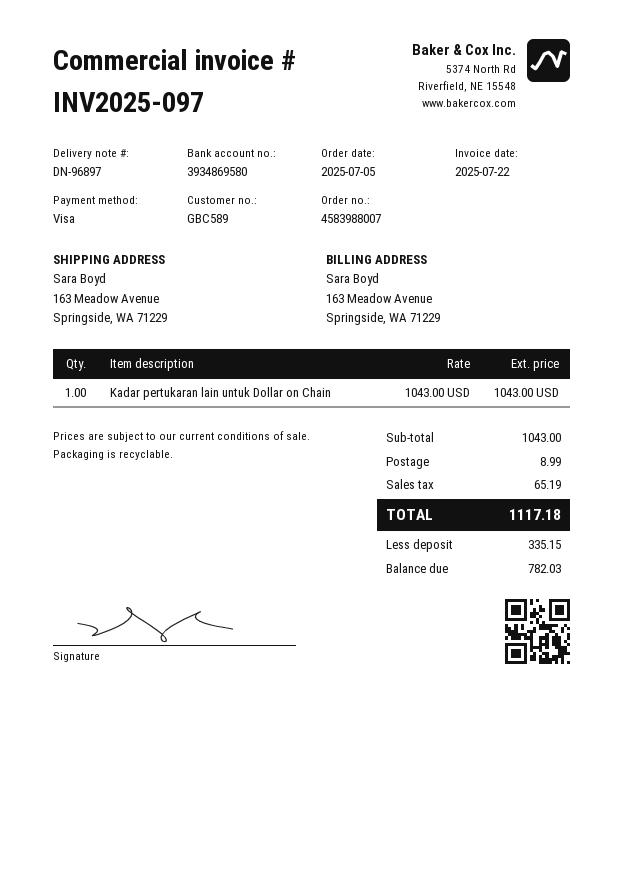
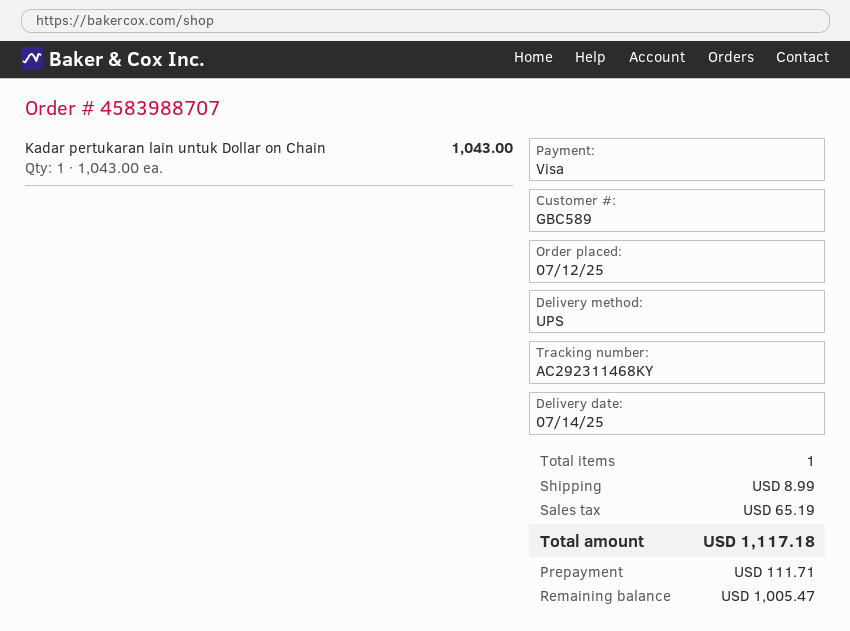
order number: 4583988007 -> 4583988707
order date: 2025-07-05 -> 2025-07-12
deposit: 335.15 -> 111.71
balance: 782.03 -> 1005.47

